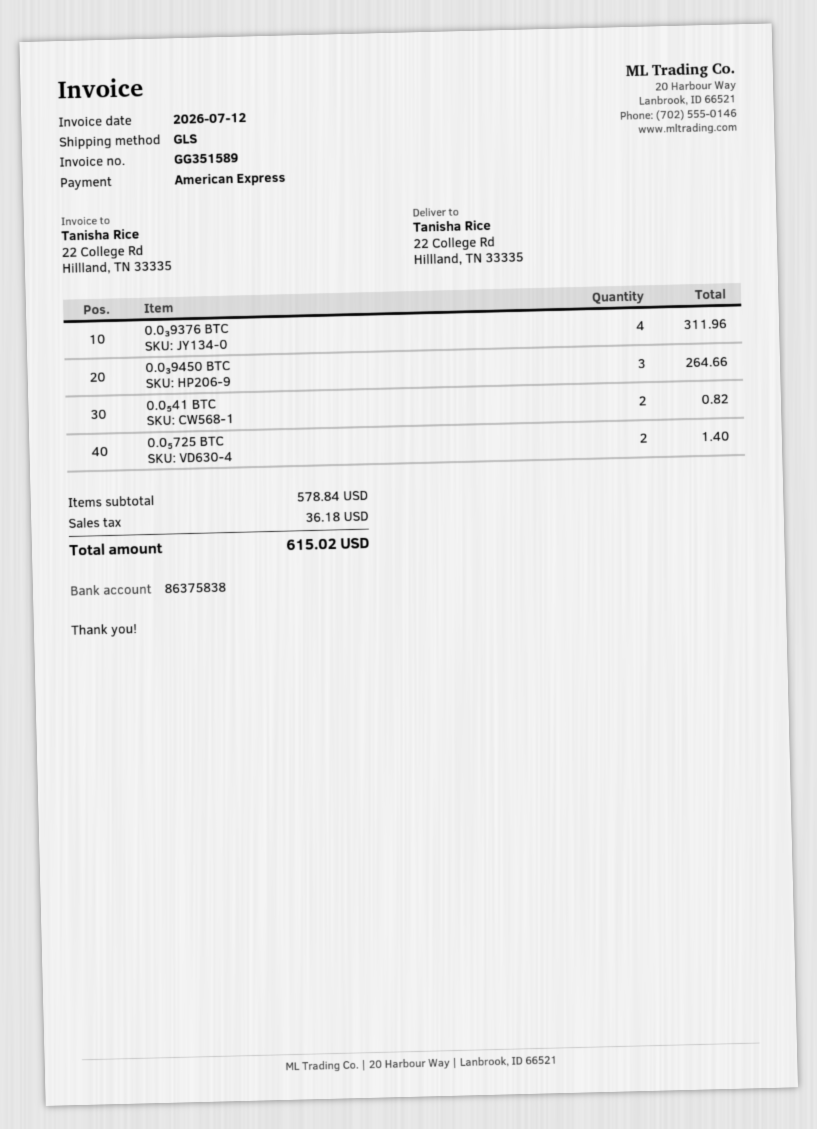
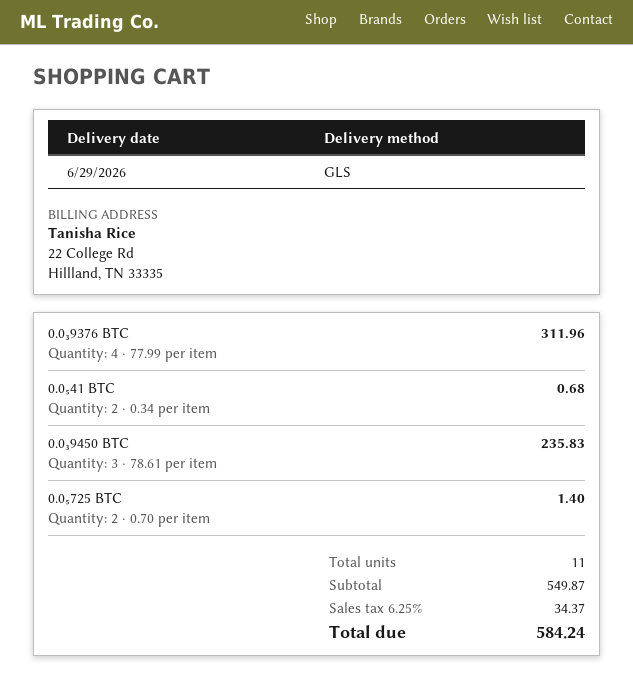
0.0₃9450 BTC: 3 for 264.66 -> 3 for 235.83
0.0₅41 BTC: 2 for 0.82 -> 2 for 0.68
subtotal: 578.84 -> 549.87
tax: 36.18 -> 34.37
total: 615.02 -> 584.24

